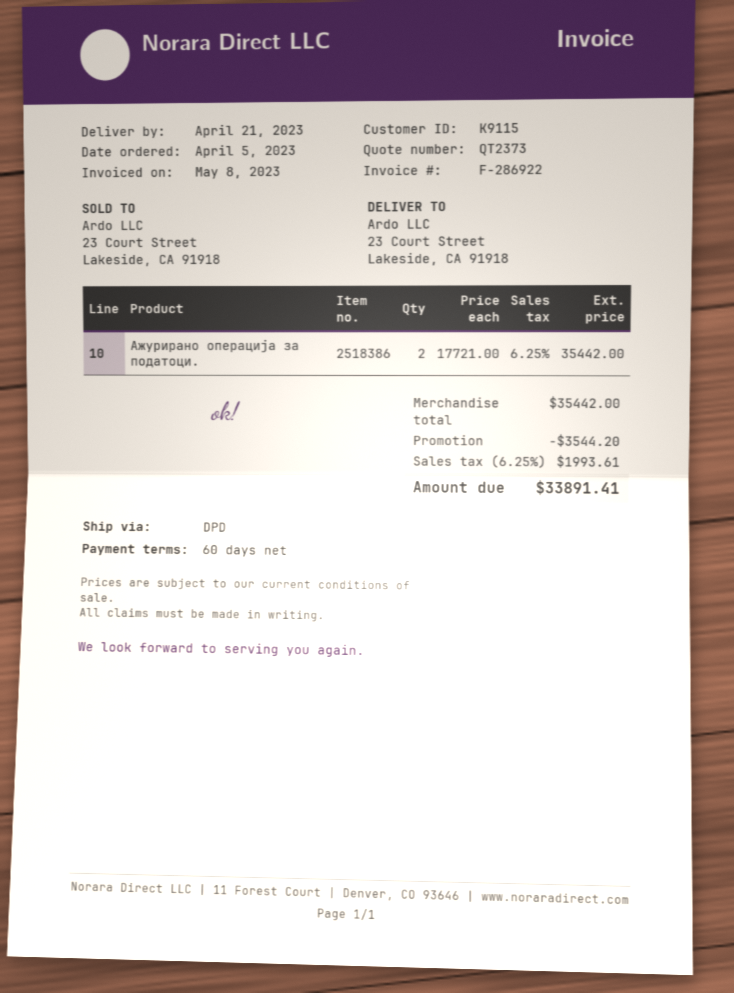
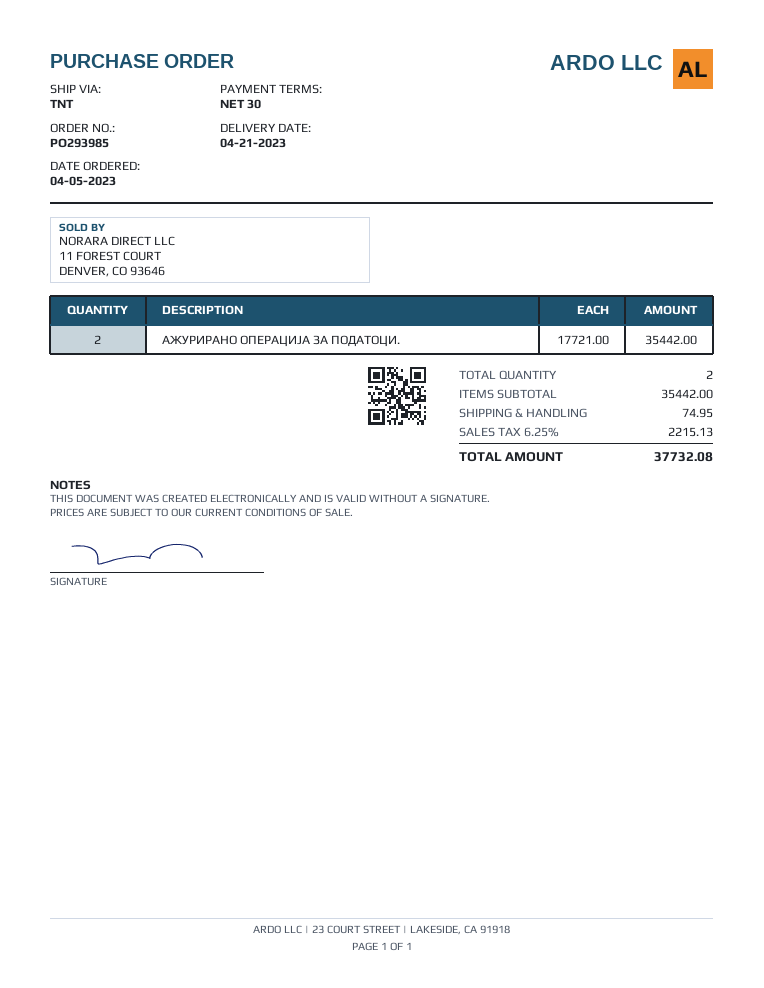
payment terms: 60 days -> 30 days
shipping method: DPD -> TNT
discount: 3544.20 -> none
shipping: none -> 74.95
tax: 6.25% = 1993.61 -> 6.25% = 2215.13
total: 33891.41 -> 37732.08

